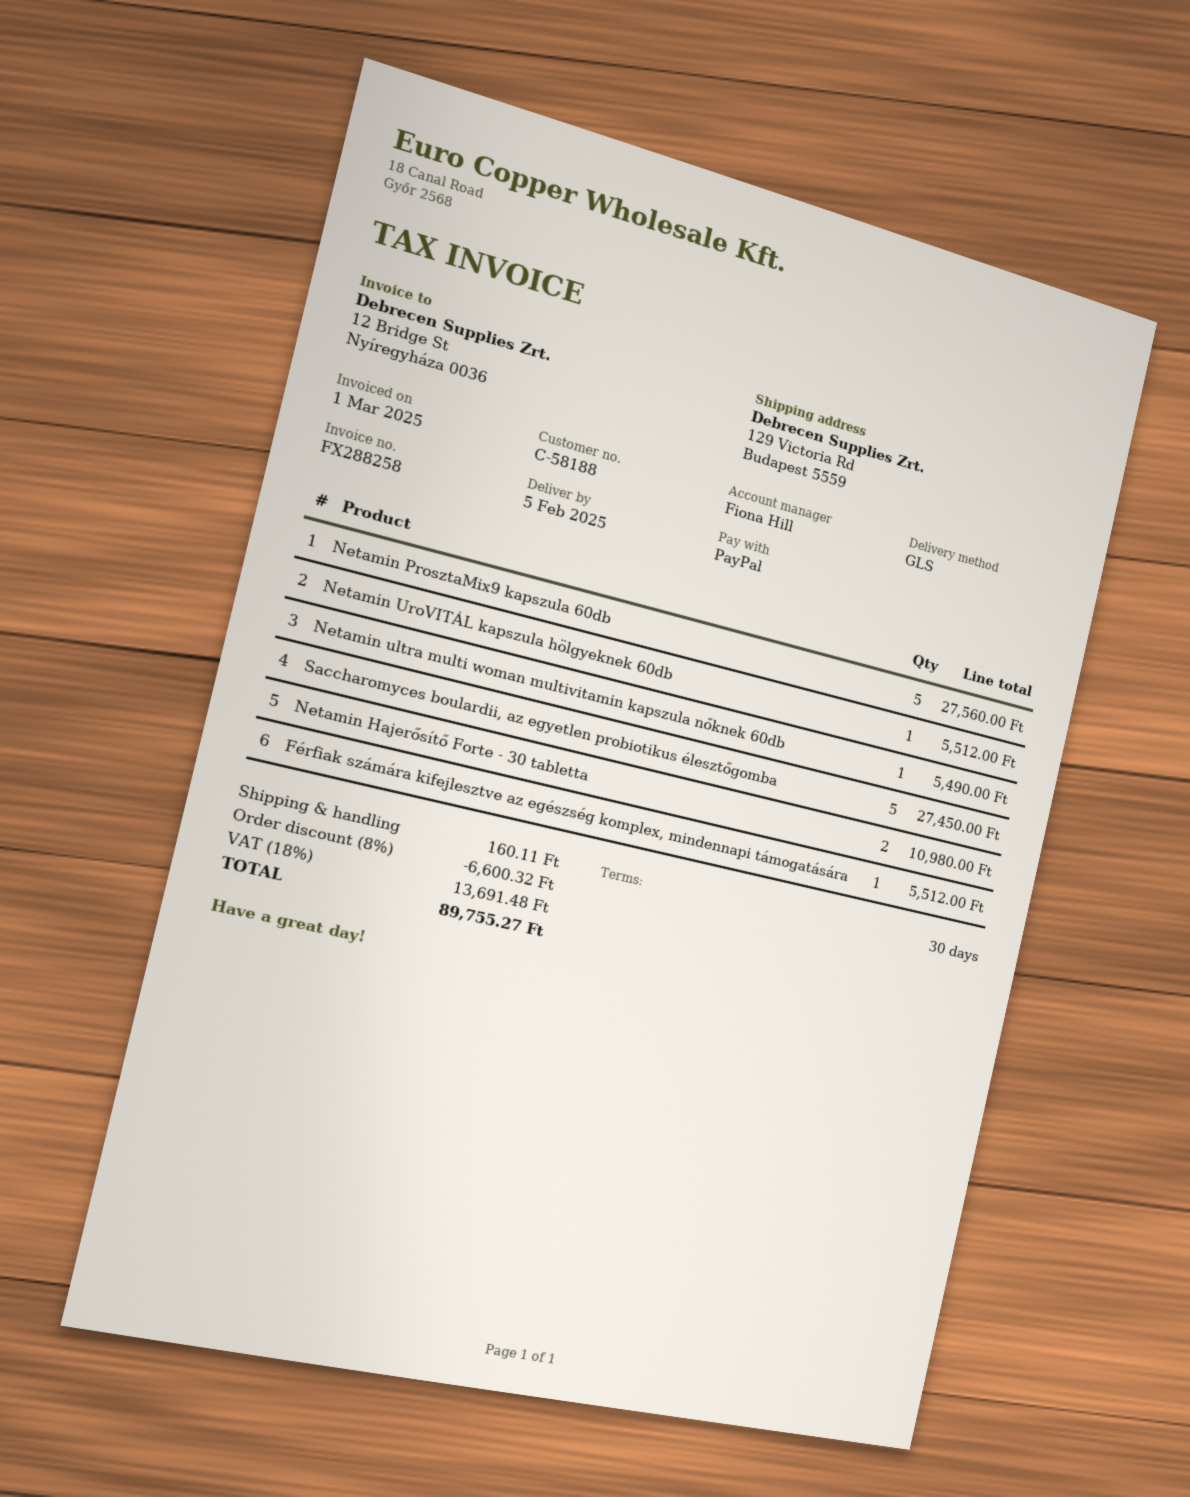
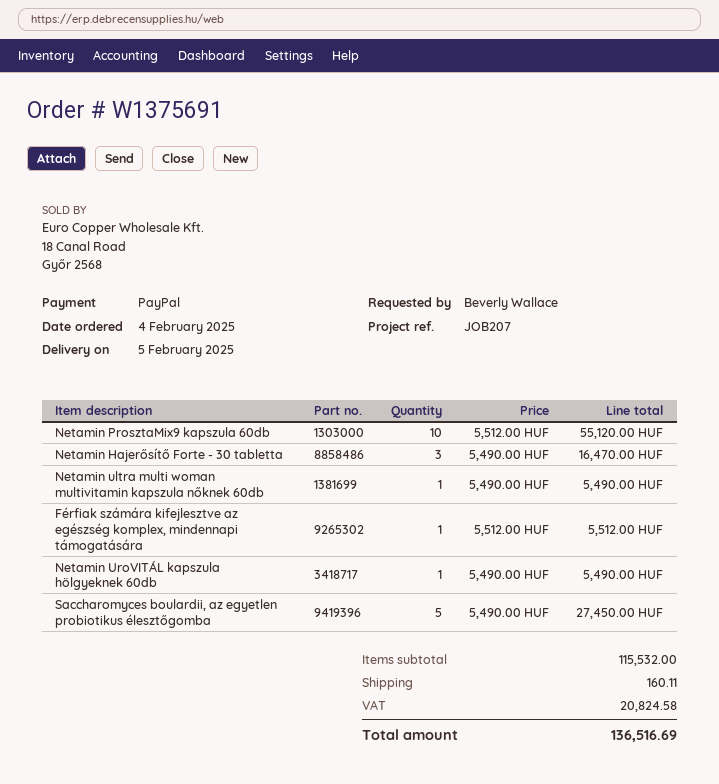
Netamin ProsztaMix9 kapszula 60db: 5 for 27560.00 -> 10 for 55120.00
Netamin UroVITÁL kapszula hölgyeknek 60db: 1 for 5512.00 -> 1 for 5490.00
Netamin Hajerősítő Forte - 30 tabletta: 2 for 10980.00 -> 3 for 16470.00
discount: 8% = 6600.32 -> none
tax: 13691.48 -> 20824.58
total: 89755.27 -> 136516.69

